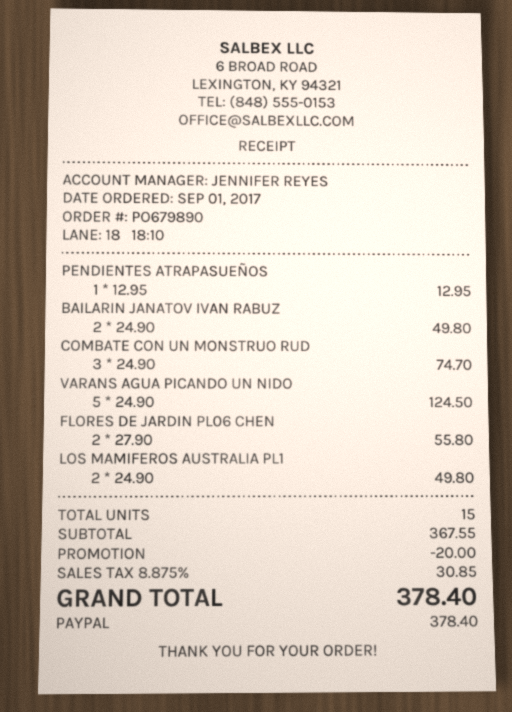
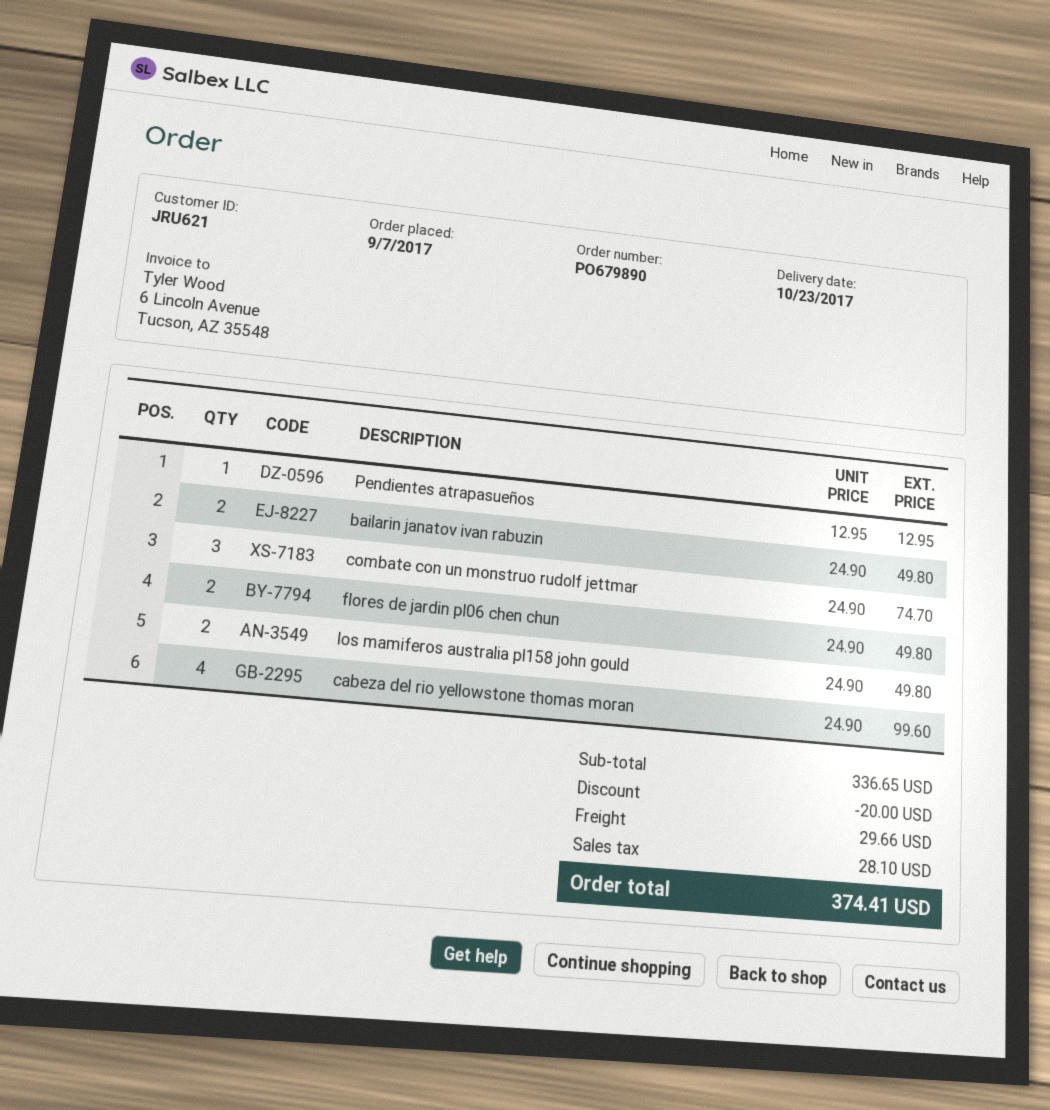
order date: 2017-09-01 -> 2017-09-07
VARANS AGUA PICANDO UN NIDO: 5 x 24.90 = 124.50 -> none
FLORES DE JARDIN PL06 CHEN: 2 x 27.90 = 55.80 -> 2 x 24.90 = 49.80
cabeza del rio yellowstone thomas moran: none -> 4 x 24.90 = 99.60
subtotal: 367.55 -> 336.65
shipping: none -> 29.66
tax: 30.85 -> 28.10
total: 378.40 -> 374.41

